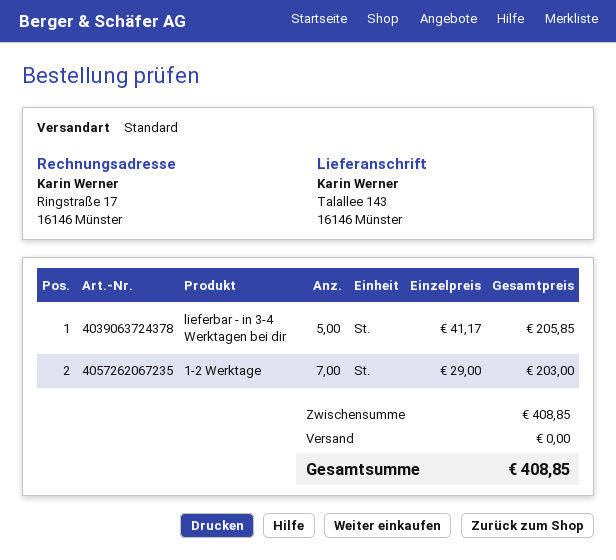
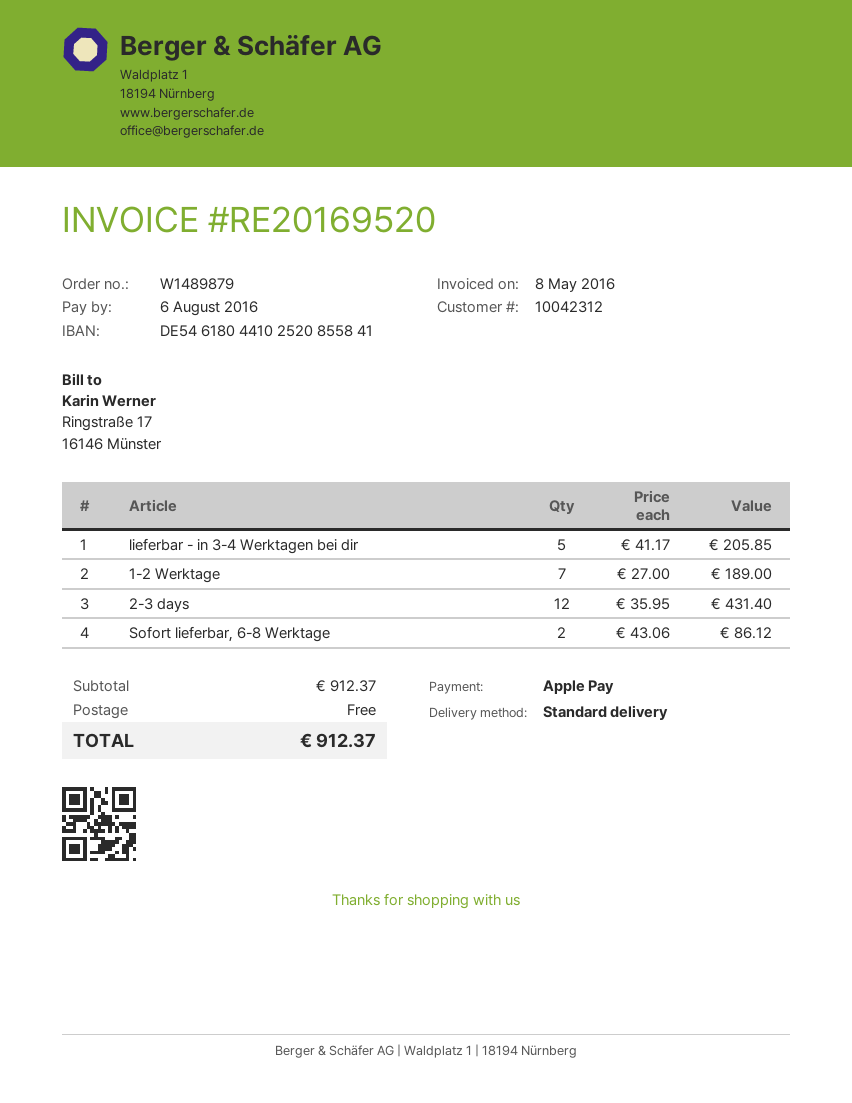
1-2 Werktage: 7 x 29.00 = 203.00 -> 7 x 27.00 = 189.00
2-3 days: none -> 12 x 35.95 = 431.40
Sofort lieferbar, 6-8 Werktage: none -> 2 x 43.06 = 86.12
subtotal: 408.85 -> 912.37
total: 408.85 -> 912.37

